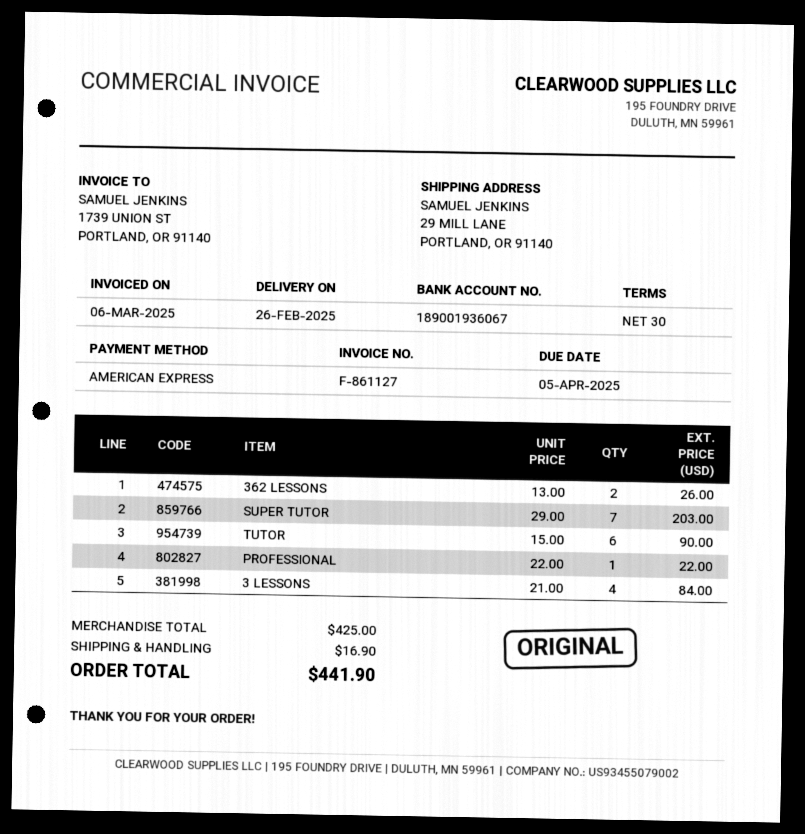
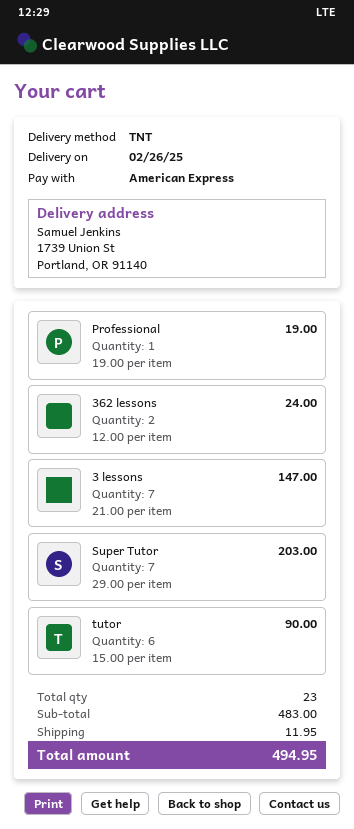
ship to: 29 MILL LANE, PORTLAND, OR 91140 -> 1739 Union St, Portland, OR 91140
362 LESSONS: 2 x 13.00 = 26.00 -> 2 x 12.00 = 24.00
PROFESSIONAL: 1 x 22.00 = 22.00 -> 1 x 19.00 = 19.00
3 LESSONS: 4 x 21.00 = 84.00 -> 7 x 21.00 = 147.00
subtotal: 425.00 -> 483.00
shipping: 16.90 -> 11.95
total: 441.90 -> 494.95

